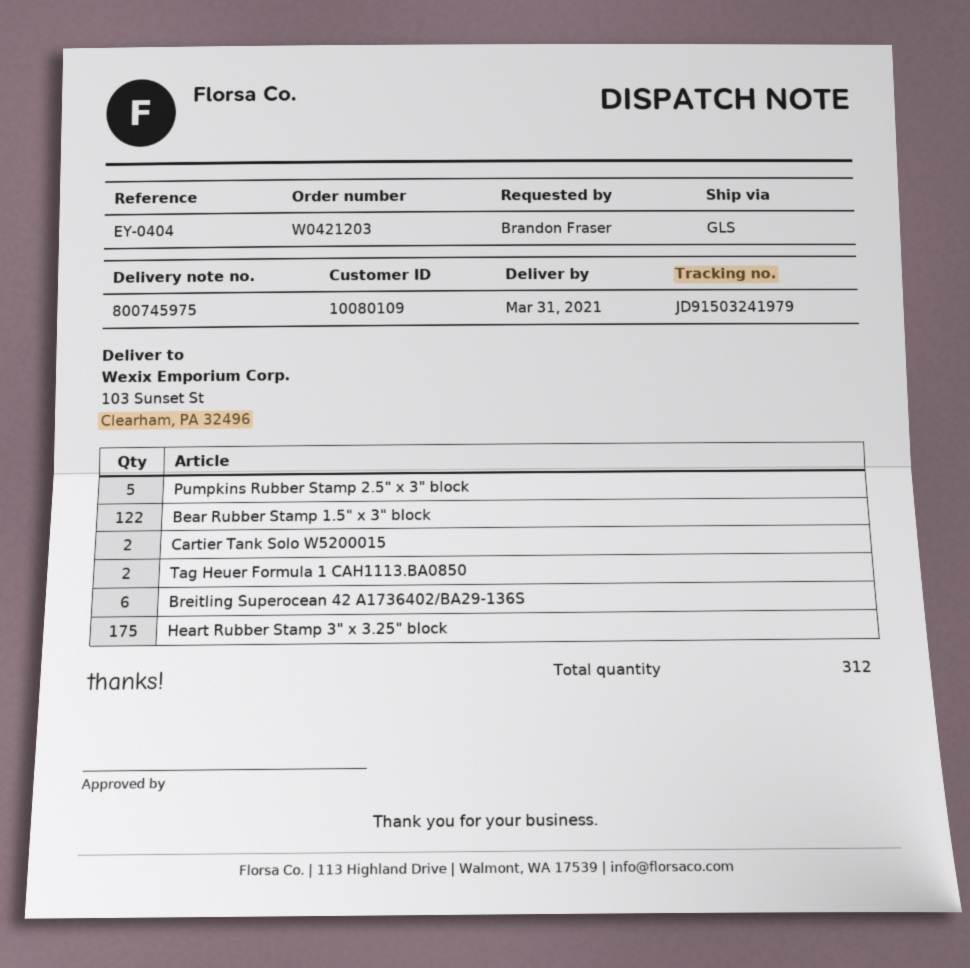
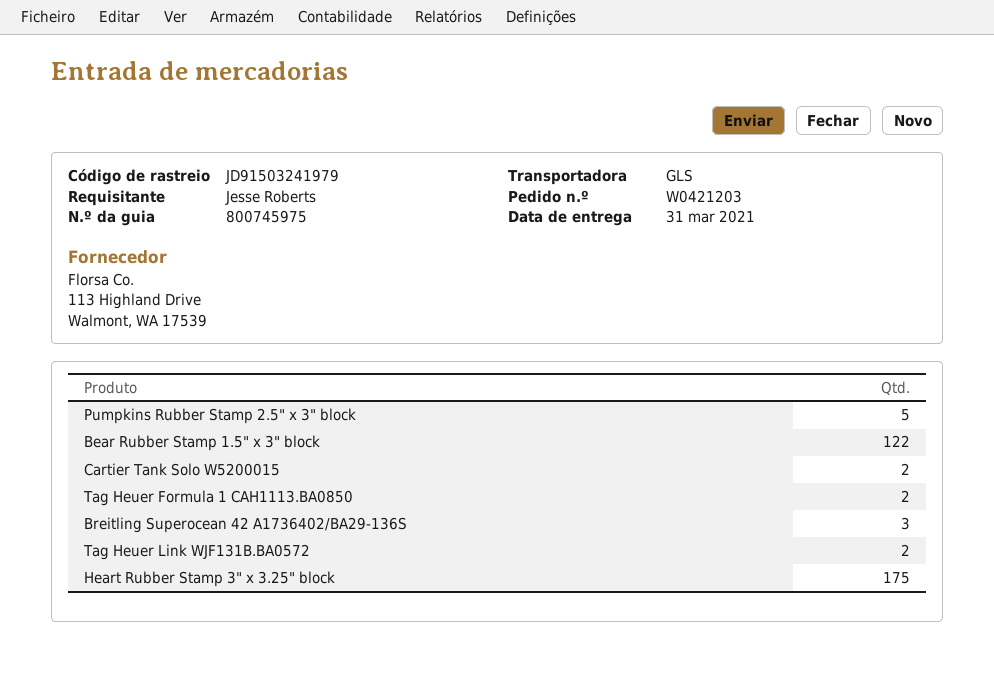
ordered by: Brandon Fraser -> Jesse Roberts
Breitling Superocean 42 A1736402/BA29-136S: 6 -> 3
Tag Heuer Link WJF131B.BA0572: none -> 2

